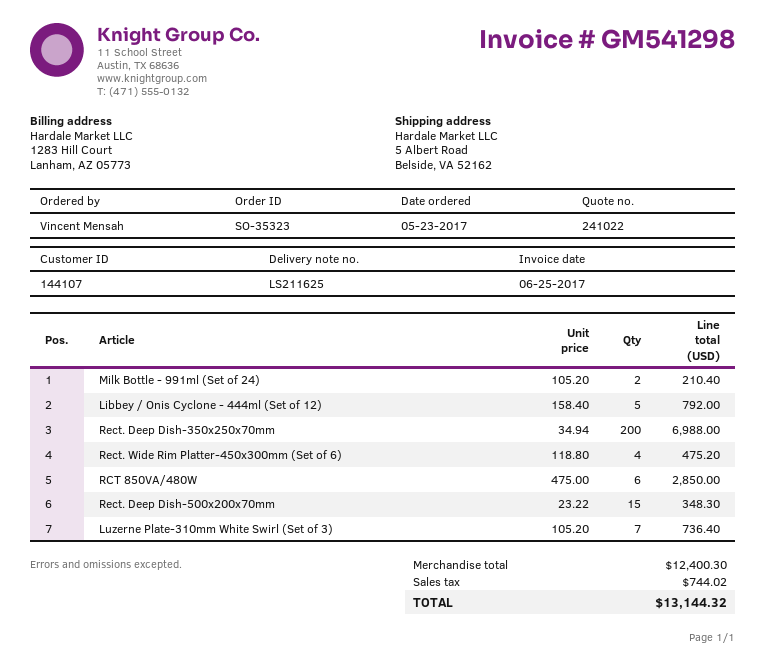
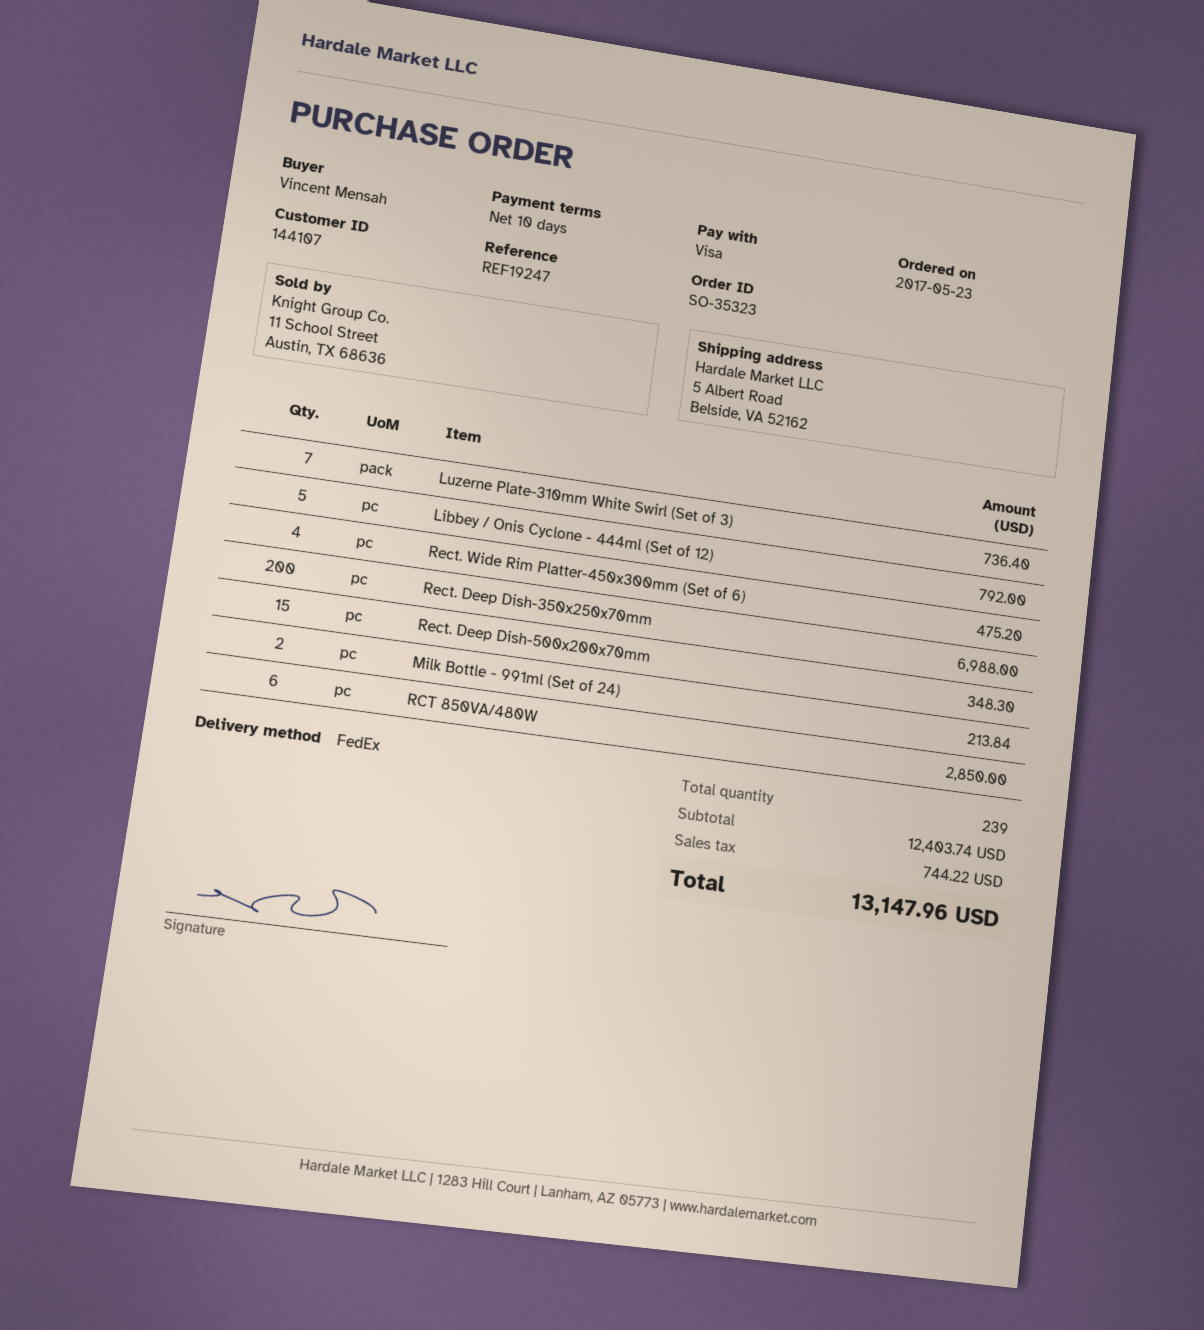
Milk Bottle - 991ml (Set of 24): 2 for 210.40 -> 2 for 213.84
subtotal: 12400.30 -> 12403.74
tax: 744.02 -> 744.22
total: 13144.32 -> 13147.96

